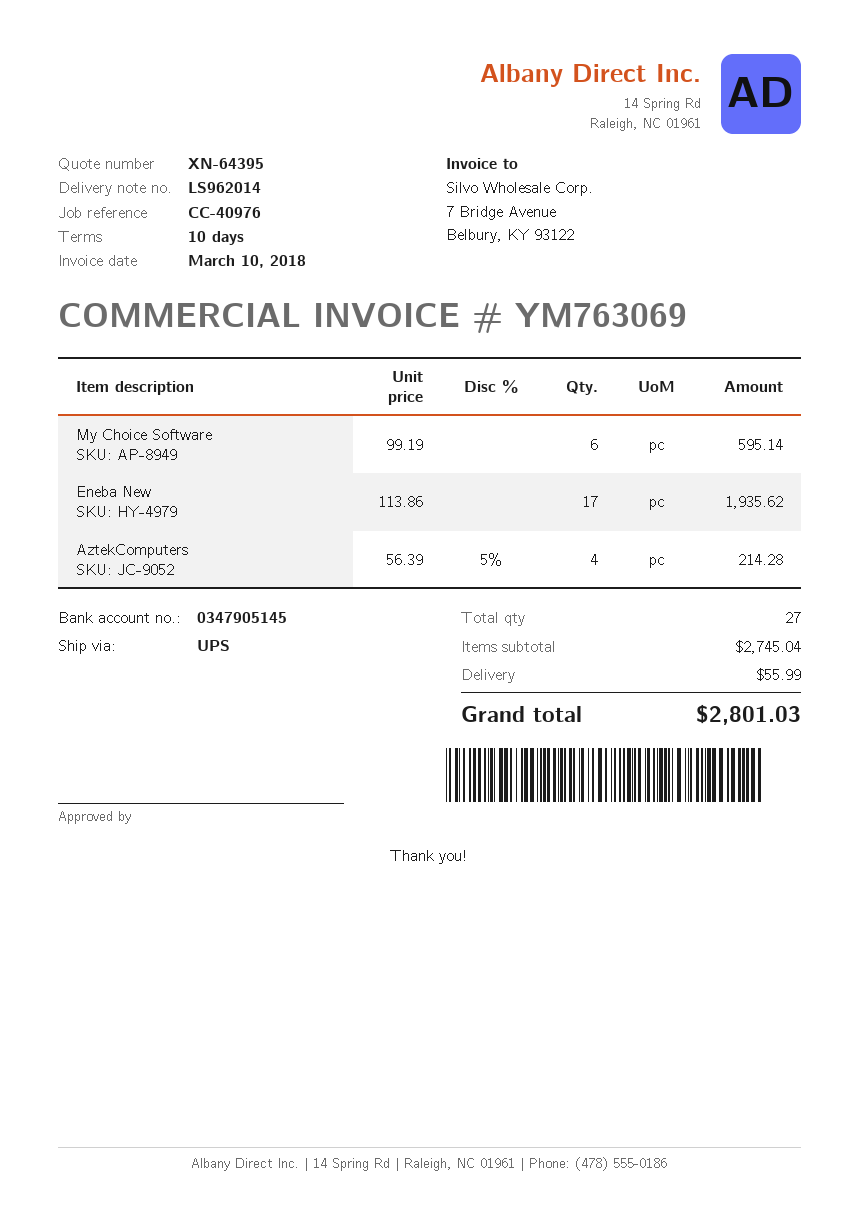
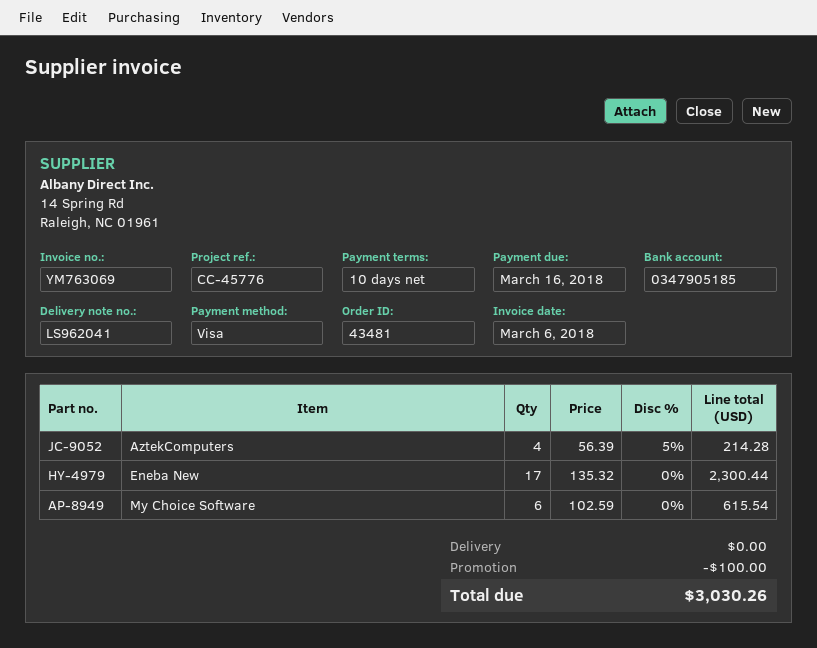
delivery note number: LS962014 -> LS962041
invoice date: 2018-03-10 -> 2018-03-06
reference: CC-40976 -> CC-45776
bank account: 0347905145 -> 0347905185
My Choice Software: 6 x 99.19 = 595.14 -> 6 x 102.59 = 615.54
Eneba New: 17 x 113.86 = 1935.62 -> 17 x 135.32 = 2300.44
discount: none -> 100.00
shipping: 55.99 -> 0.00
total: 2801.03 -> 3030.26

